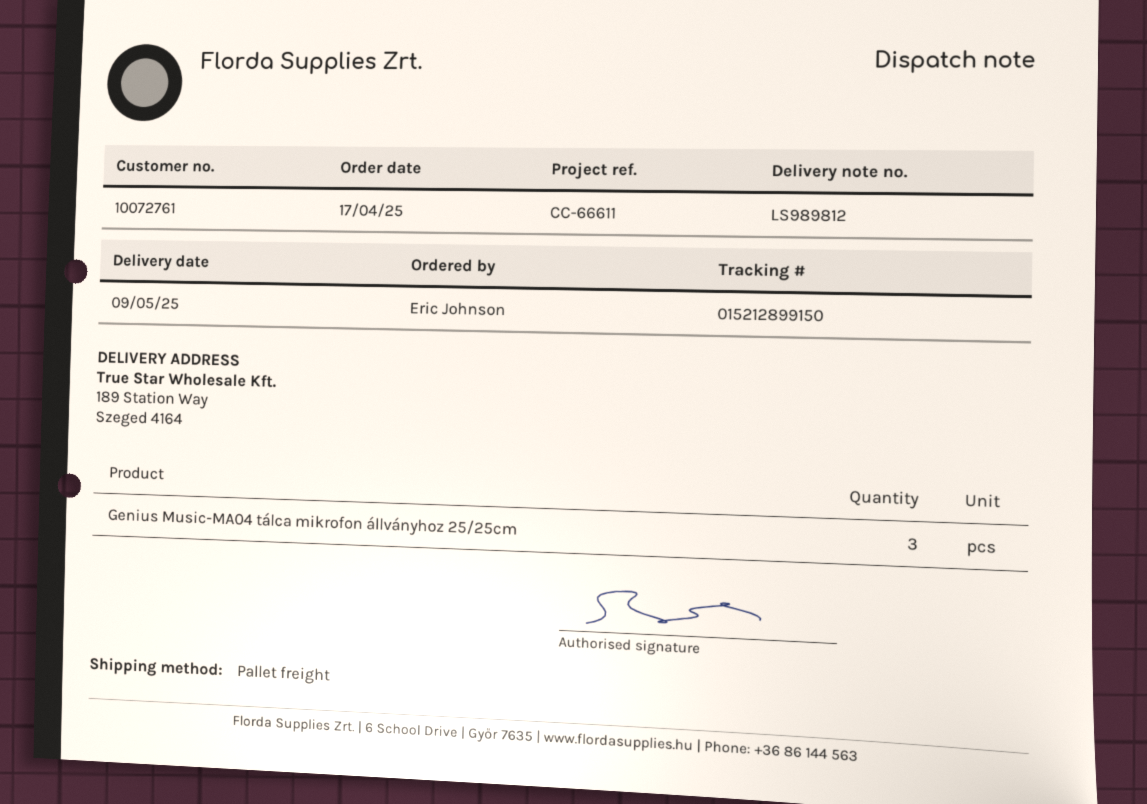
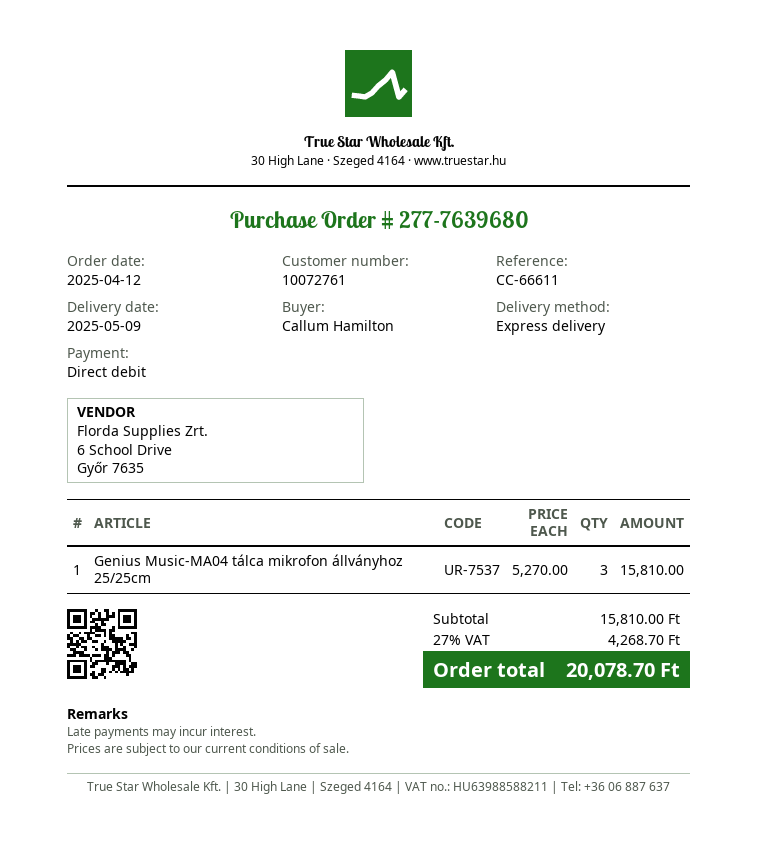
order date: 2025-04-17 -> 2025-04-12
ordered by: Eric Johnson -> Callum Hamilton
shipping method: pallet freight -> express

